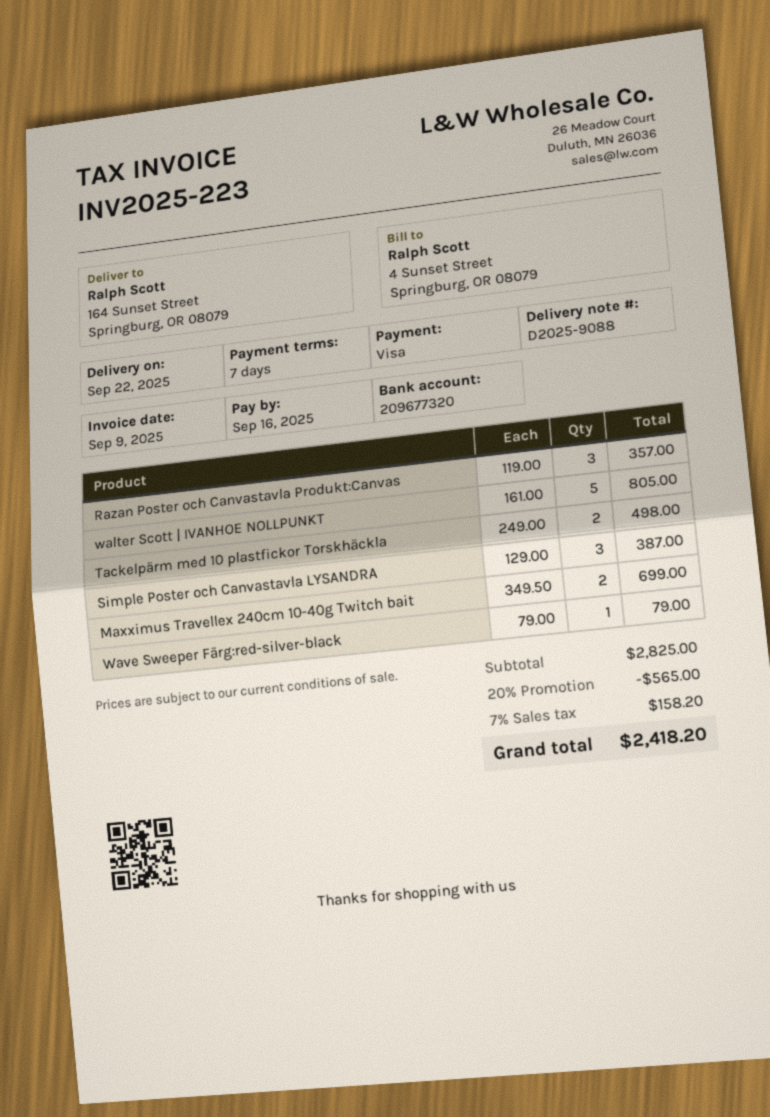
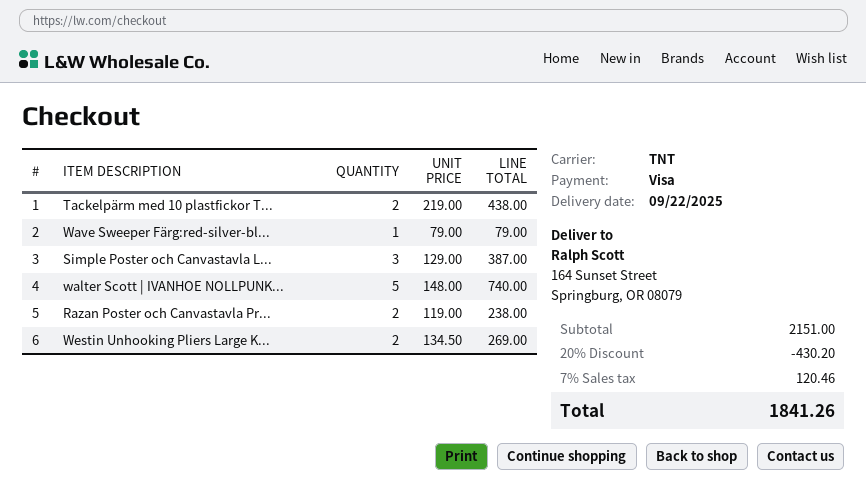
Razan Poster och Canvastavla Produkt:Canvas: 3 x 119.00 = 357.00 -> 2 x 119.00 = 238.00
walter Scott | IVANHOE NOLLPUNKT: 5 x 161.00 = 805.00 -> 5 x 148.00 = 740.00
Tackelpärm med 10 plastfickor Torskhäckla: 2 x 249.00 = 498.00 -> 2 x 219.00 = 438.00
Maxximus Travellex 240cm 10-40g Twitch bait: 2 x 349.50 = 699.00 -> none
Westin Unhooking Pliers Large K...: none -> 2 x 134.50 = 269.00
subtotal: 2825.00 -> 2151.00
discount: 20% = 565.00 -> 20% = 430.20
tax: 7% = 158.20 -> 7% = 120.46
total: 2418.20 -> 1841.26

